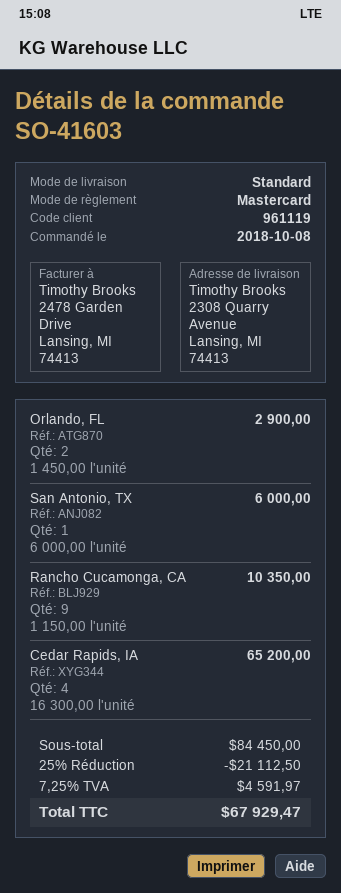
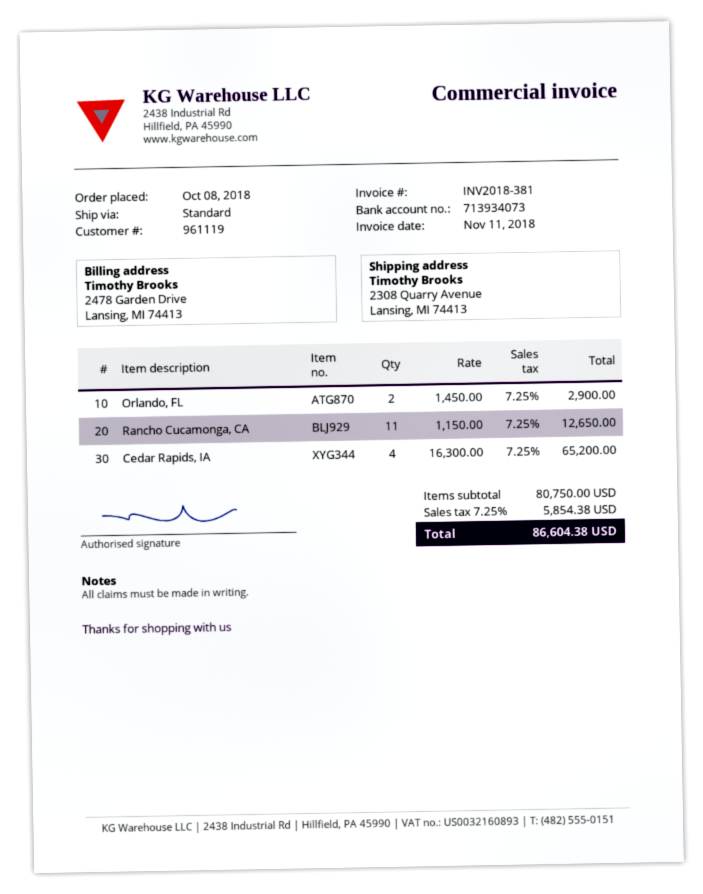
San Antonio, TX: 1 x 6000.00 = 6000.00 -> none
Rancho Cucamonga, CA: 9 x 1150.00 = 10350.00 -> 11 x 1150.00 = 12650.00
subtotal: 84450.00 -> 80750.00
discount: 25% = 21112.50 -> none
tax: 7.25% = 4591.97 -> 7.25% = 5854.38
total: 67929.47 -> 86604.38

